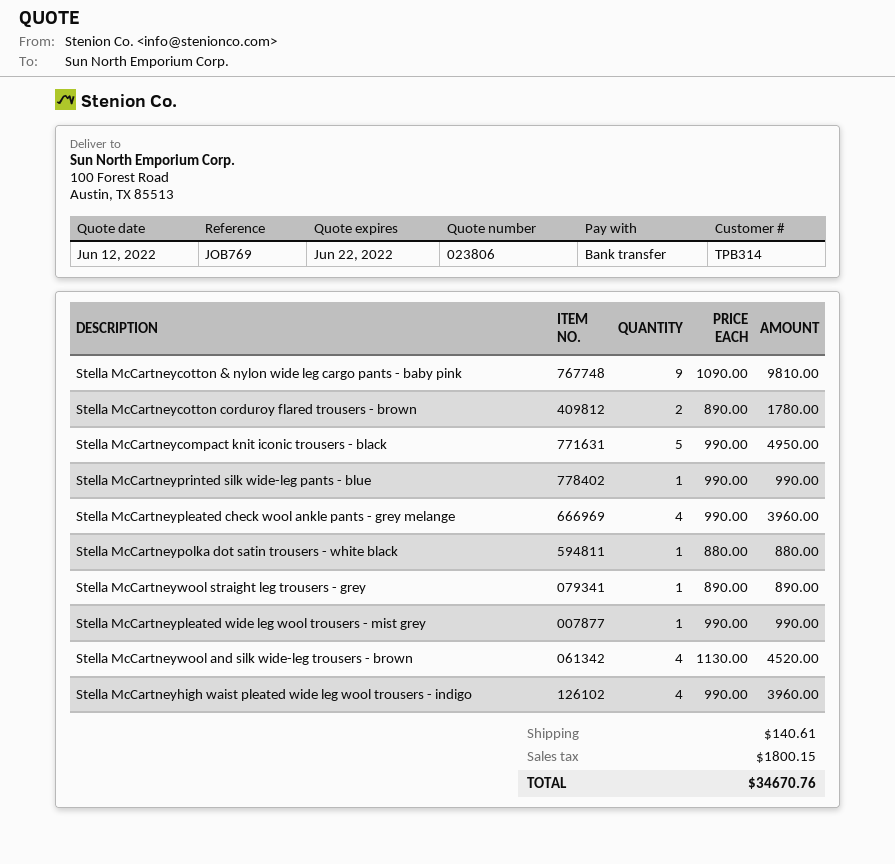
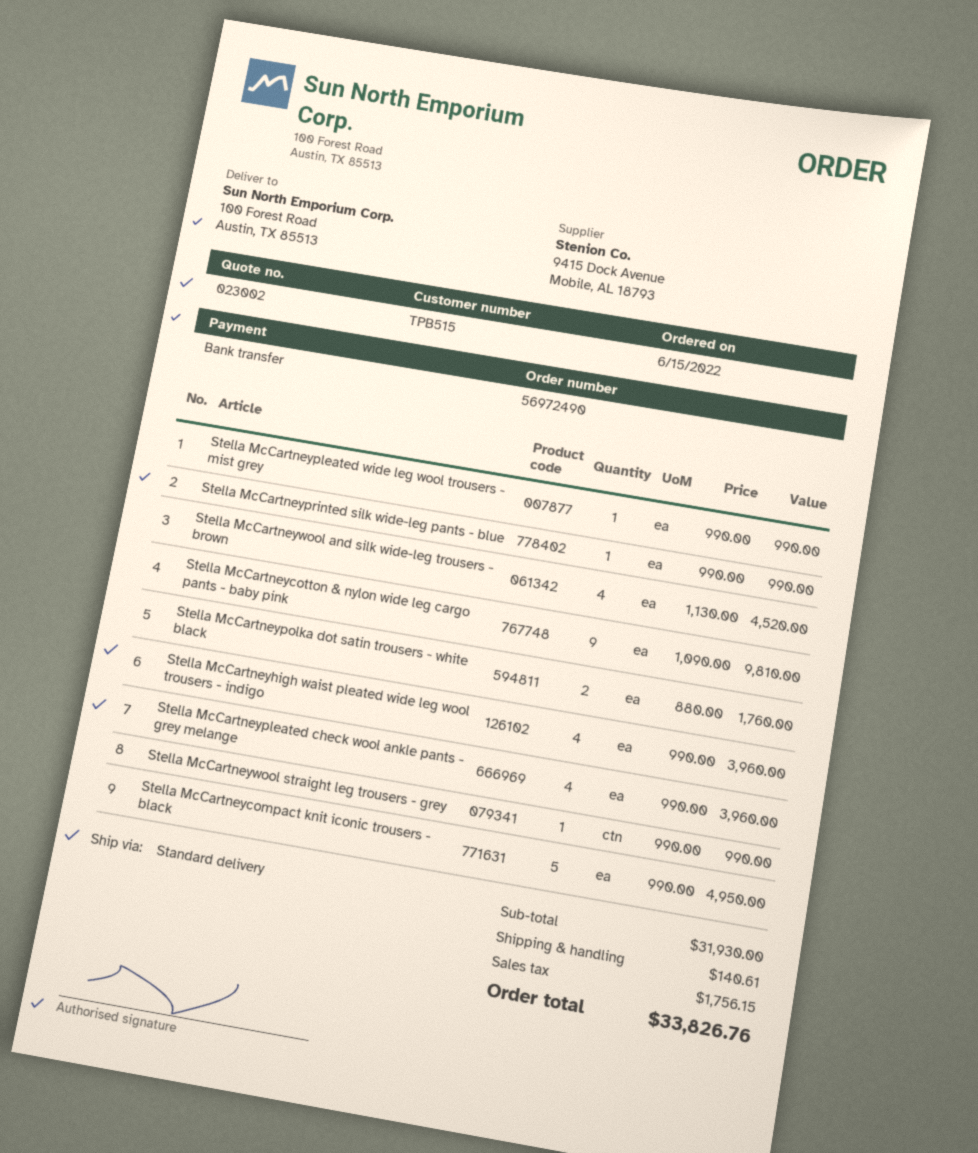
quote number: 023806 -> 023002
customer number: TPB314 -> TPB515
Stella McCartneycotton corduroy flared trousers - brown: 2 x 890.00 = 1780.00 -> none
Stella McCartneypolka dot satin trousers - white black: 1 x 880.00 = 880.00 -> 2 x 880.00 = 1760.00
Stella McCartneywool straight leg trousers - grey: 1 x 890.00 = 890.00 -> 1 x 990.00 = 990.00
tax: 1800.15 -> 1756.15
total: 34670.76 -> 33826.76

